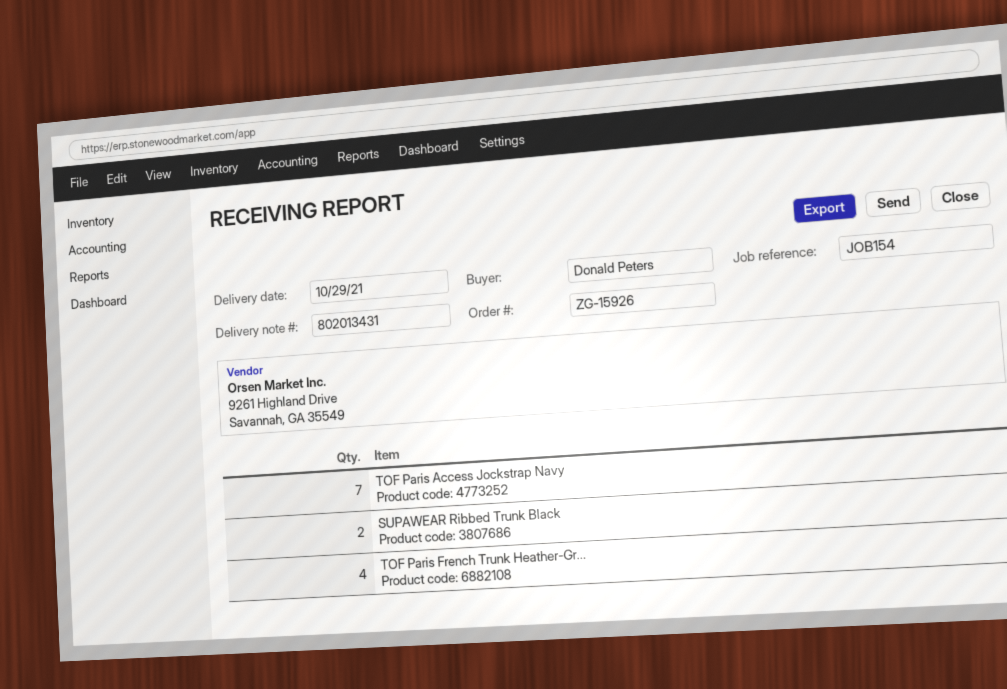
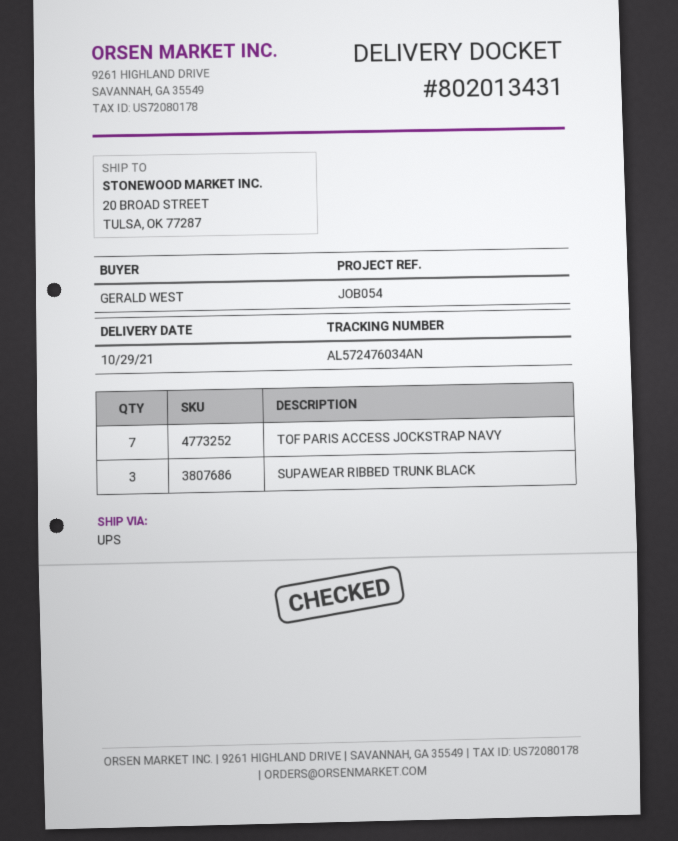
reference: JOB154 -> JOB054
ordered by: Donald Peters -> GERALD WEST
SUPAWEAR Ribbed Trunk Black: 2 -> 3
TOF Paris French Trunk Heather-Gr...: 4 -> none

